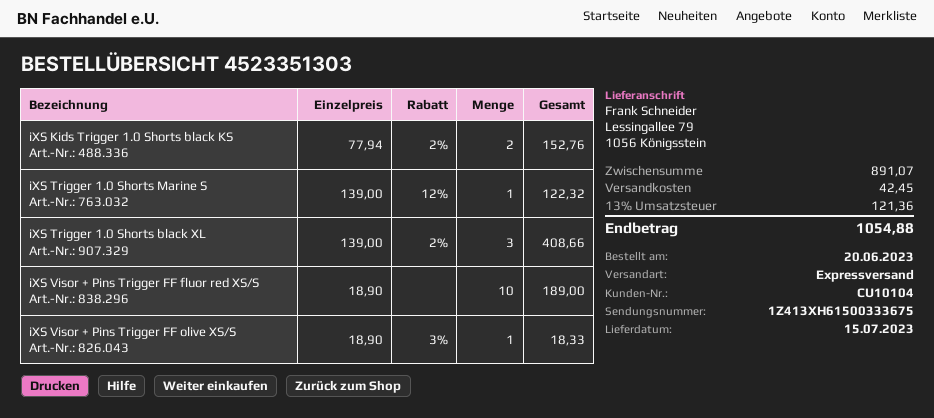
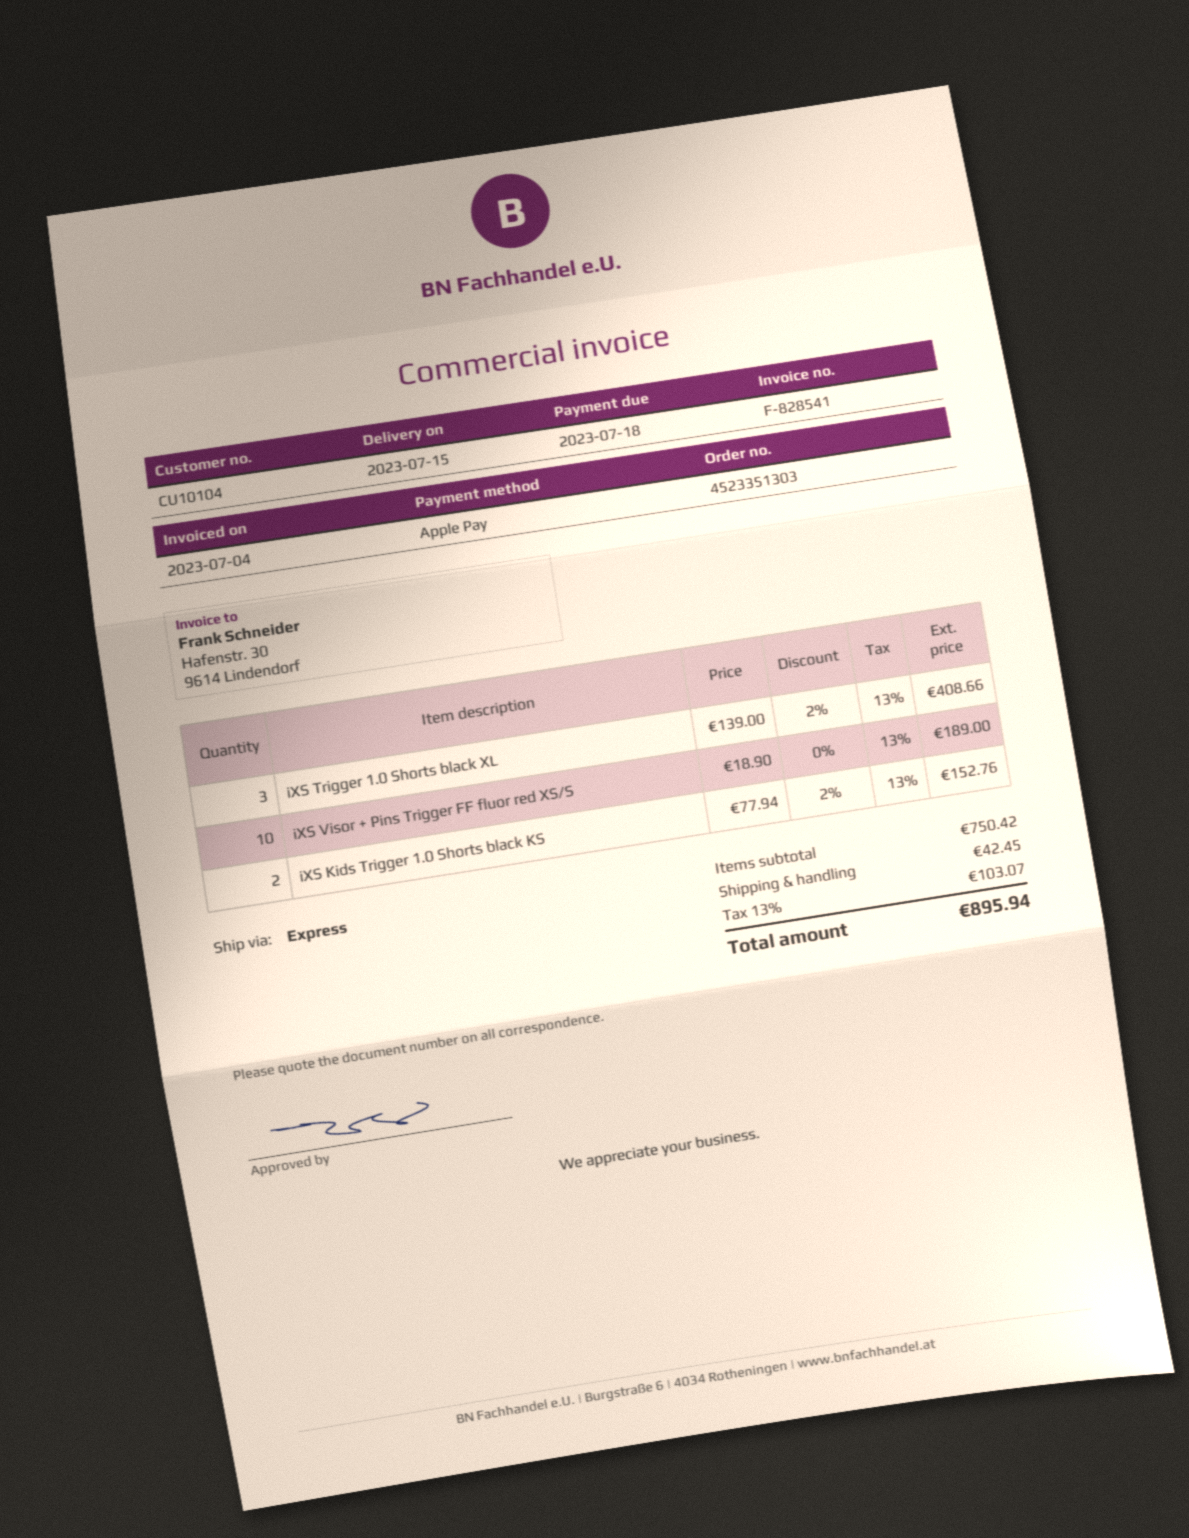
iXS Trigger 1.0 Shorts Marine S: 1 x 139.00 - 12% = 122.32 -> none
iXS Visor + Pins Trigger FF olive XS/S: 1 x 18.90 - 3% = 18.33 -> none
subtotal: 891.07 -> 750.42
tax: 13% = 121.36 -> 13% = 103.07
total: 1054.88 -> 895.94

